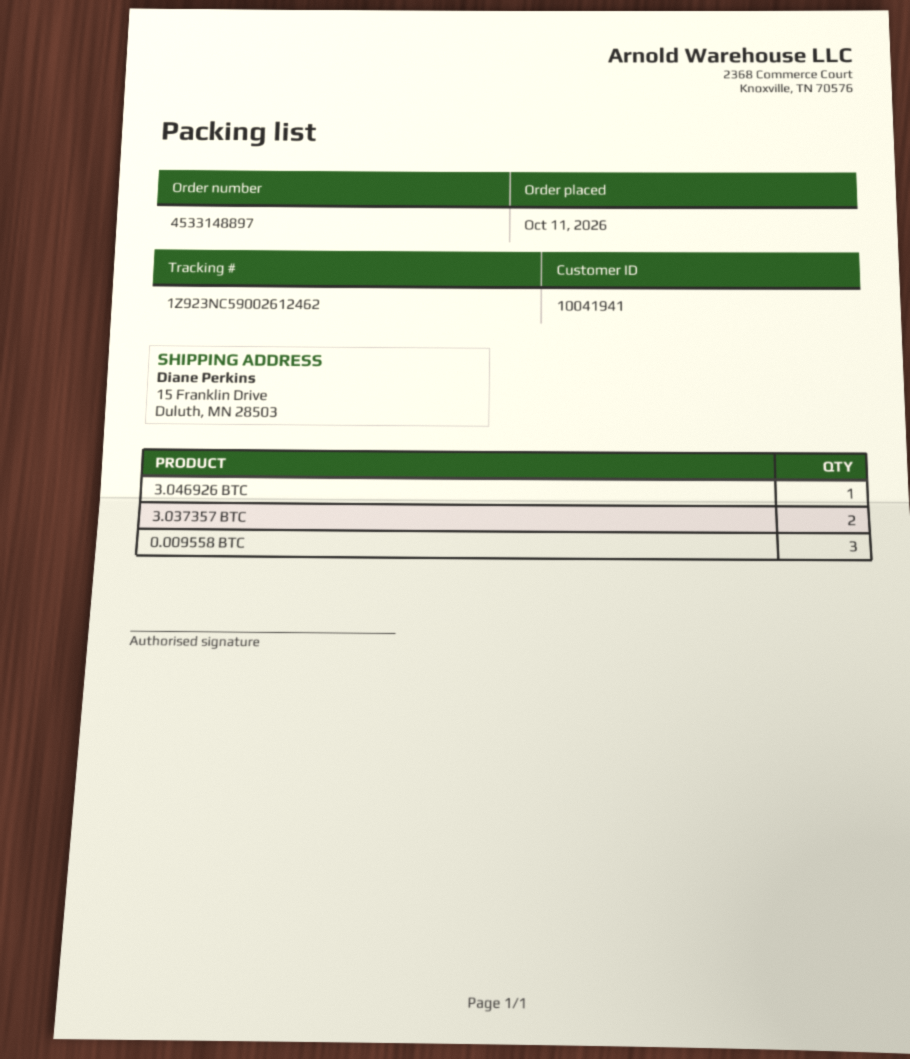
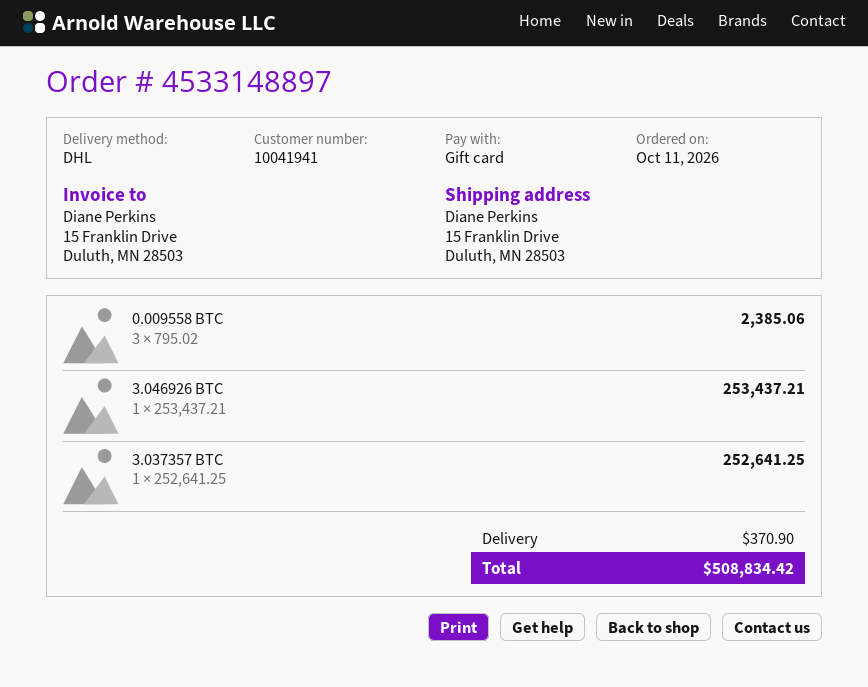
3.037357 BTC: 2 -> 1

